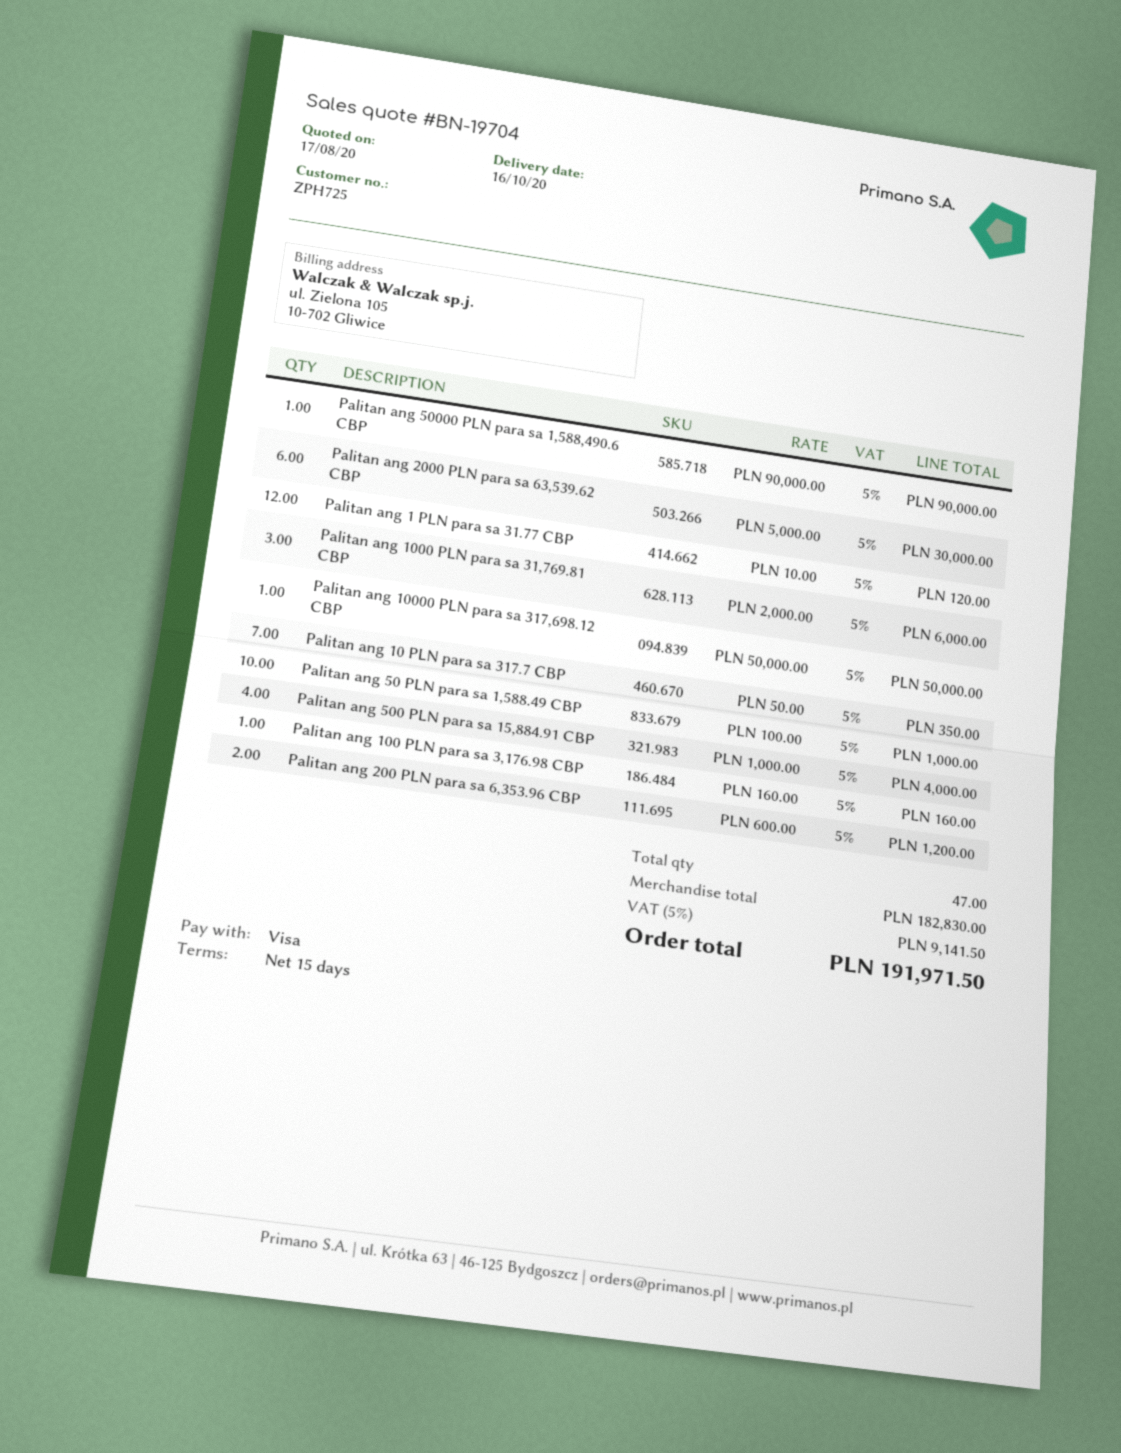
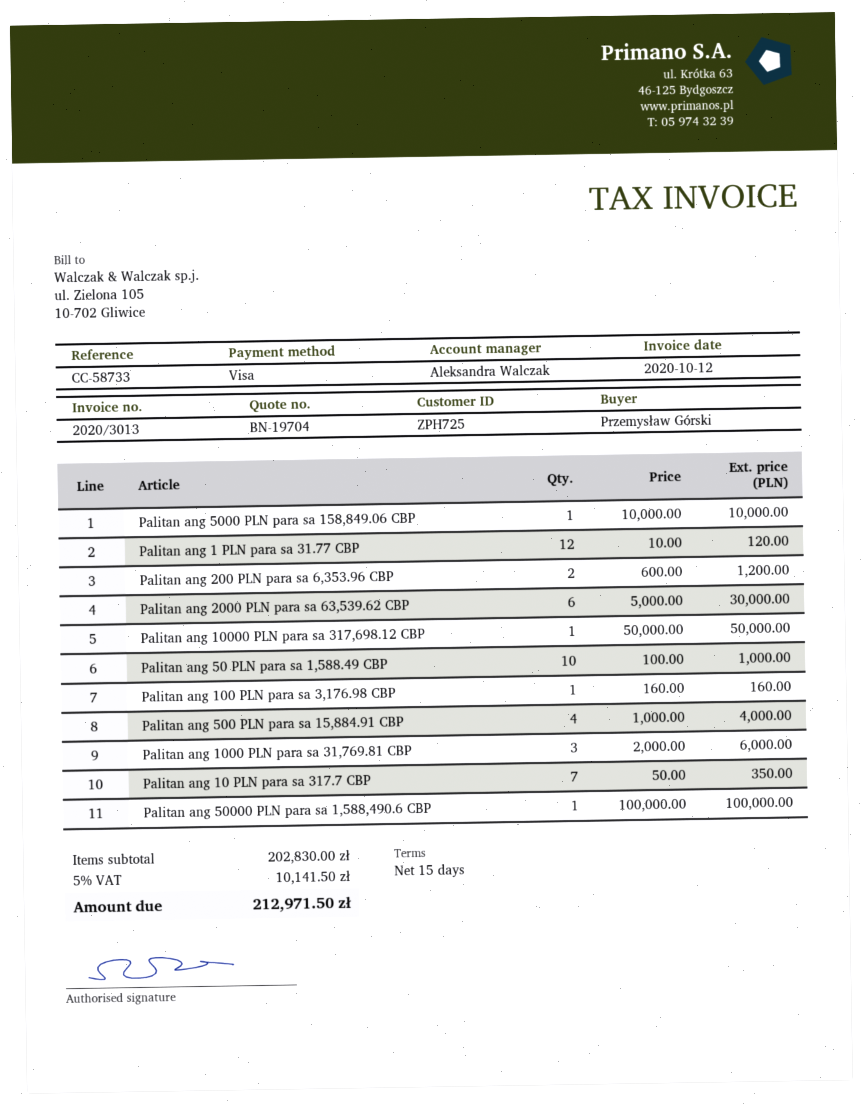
Palitan ang 50000 PLN para sa 1,588,490.6 CBP: 1 x 90000.00 = 90000.00 -> 1 x 100000.00 = 100000.00
Palitan ang 5000 PLN para sa 158,849.06 CBP: none -> 1 x 10000.00 = 10000.00
subtotal: 182830.00 -> 202830.00
tax: 5% = 9141.50 -> 5% = 10141.50
total: 191971.50 -> 212971.50

